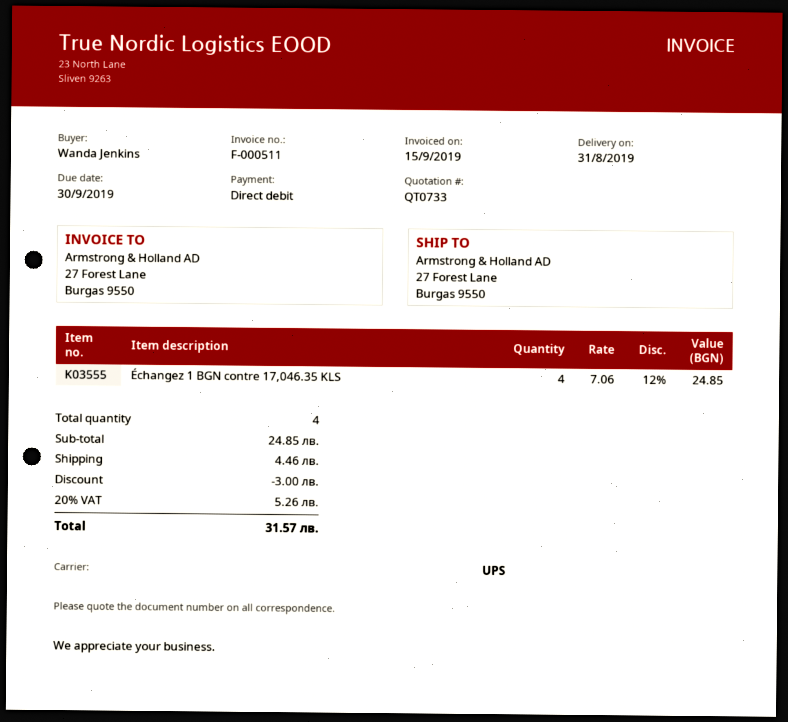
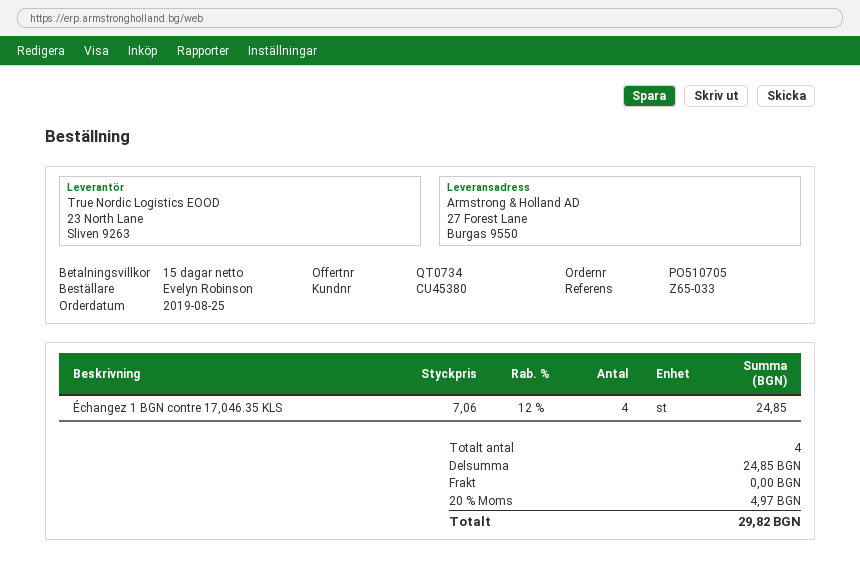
quote number: QT0733 -> QT0734
ordered by: Wanda Jenkins -> Evelyn Robinson
discount: 3.00 -> none
shipping: 4.46 -> 0.00
tax: 20% = 5.26 -> 20% = 4.97
total: 31.57 -> 29.82

